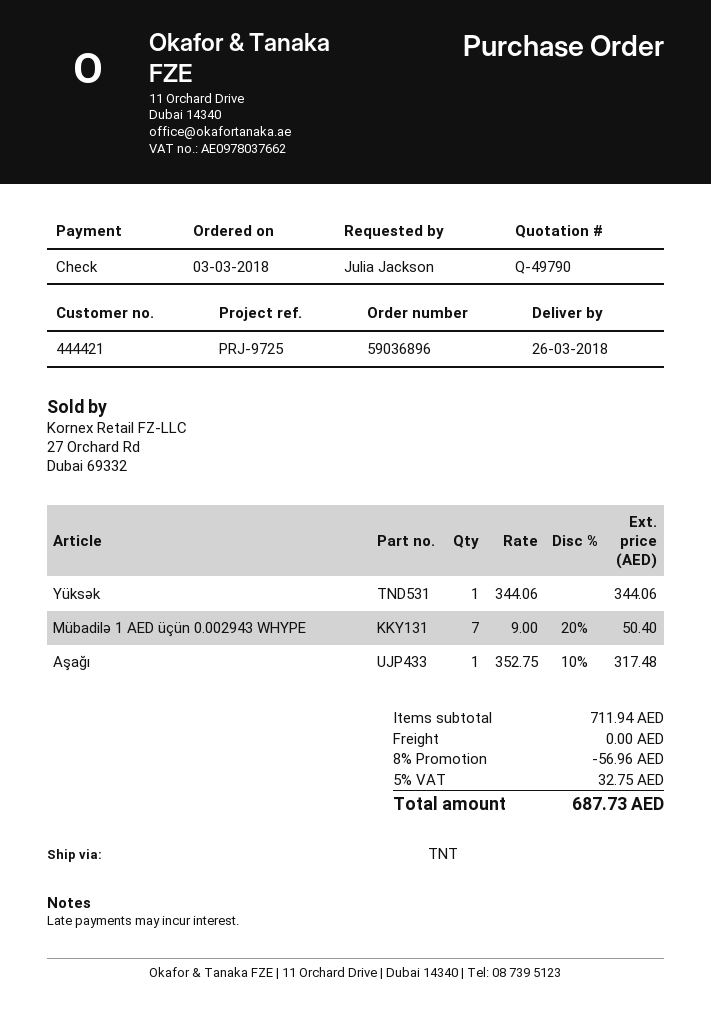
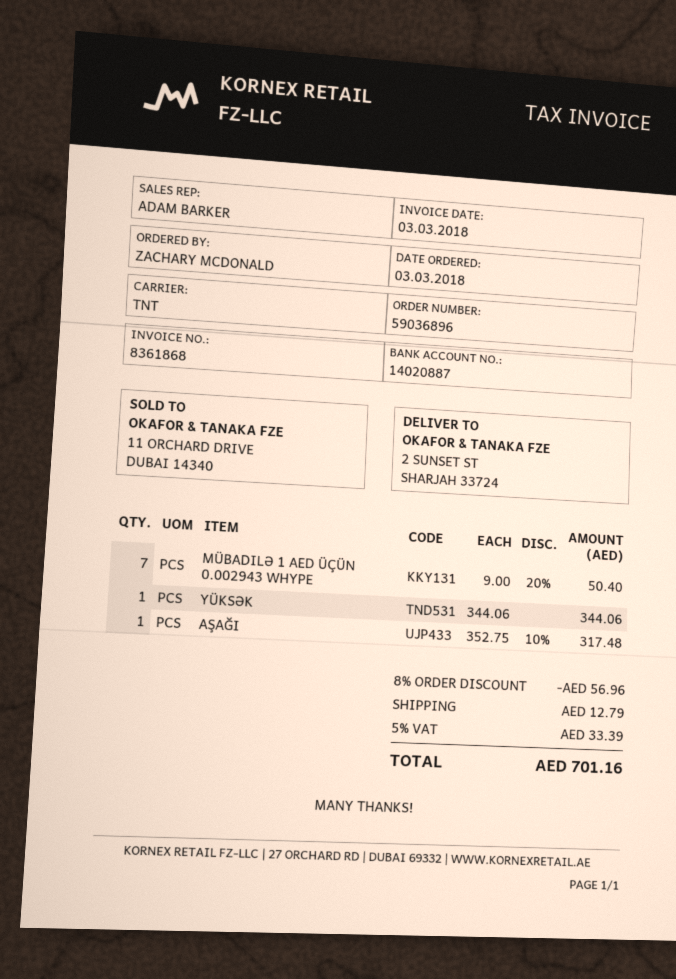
ordered by: Julia Jackson -> ZACHARY MCDONALD
shipping: 0.00 -> 12.79
tax: 5% = 32.75 -> 5% = 33.39
total: 687.73 -> 701.16

